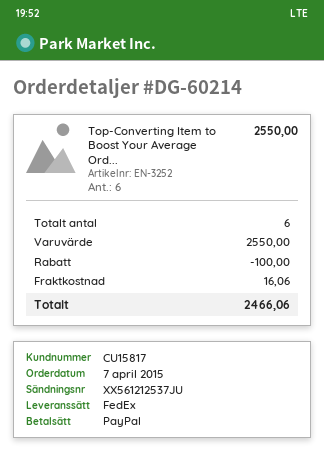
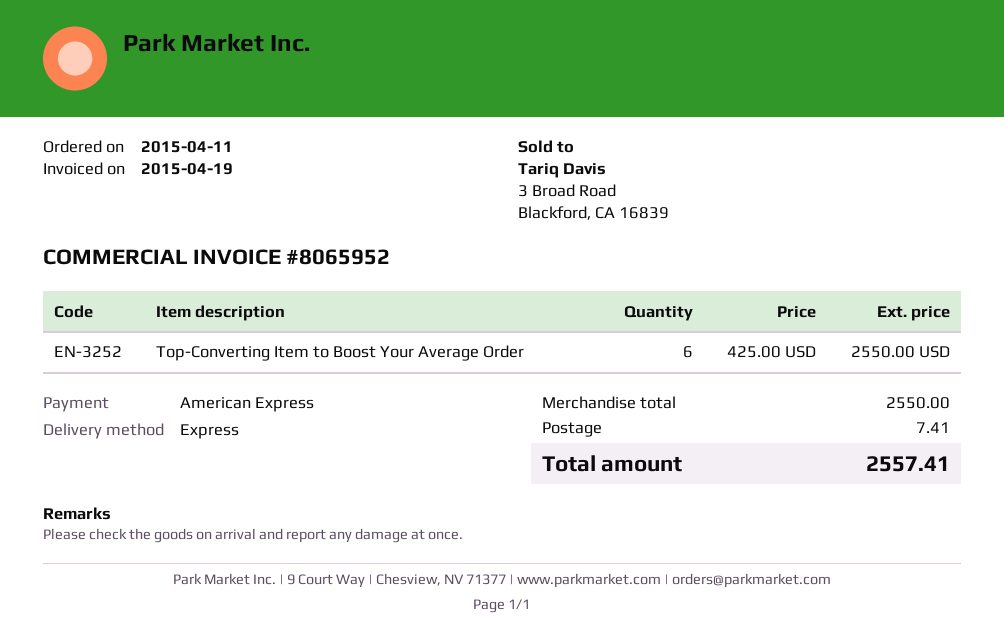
order date: 2015-04-07 -> 2015-04-11
payment method: PayPal -> American Express
shipping method: FedEx -> express
discount: 100.00 -> none
shipping: 16.06 -> 7.41
total: 2466.06 -> 2557.41

